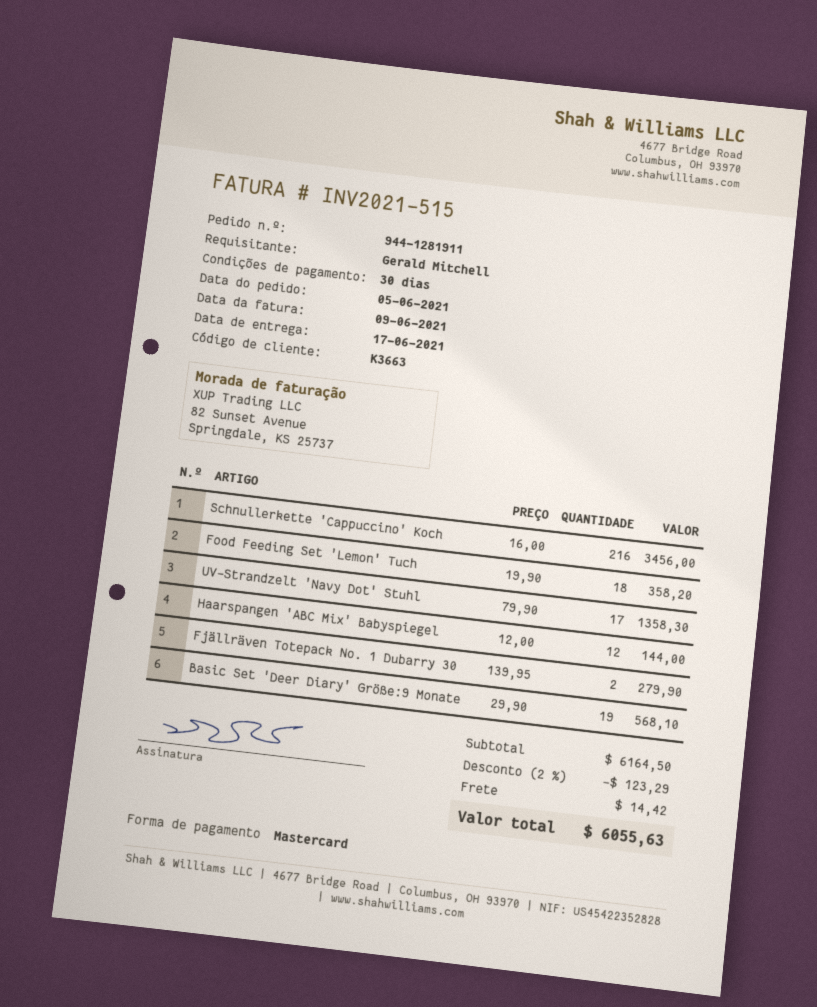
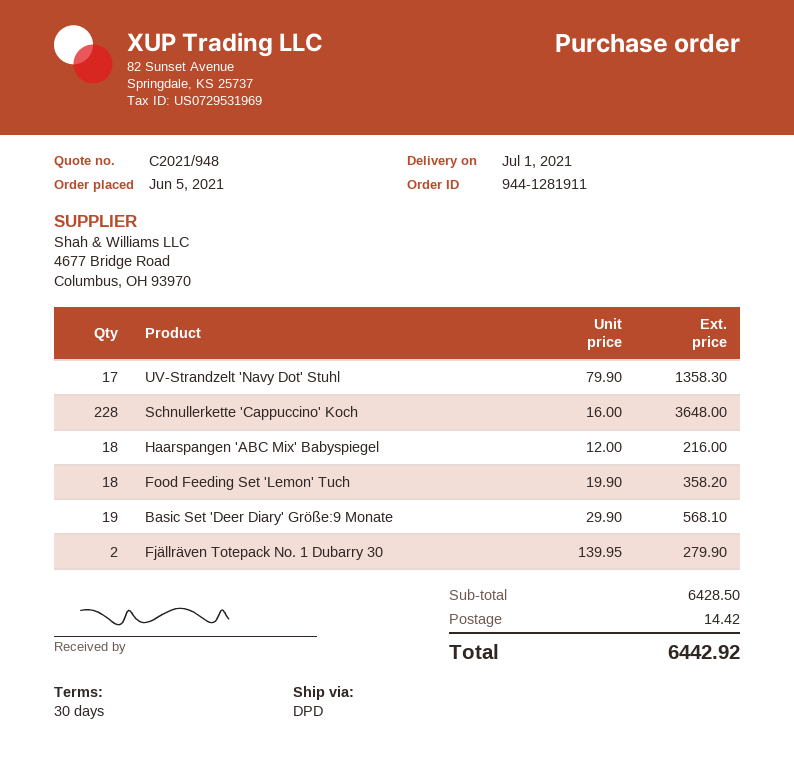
delivery date: 2021-06-17 -> 2021-07-01
Schnullerkette 'Cappuccino' Koch: 216 x 16.00 = 3456.00 -> 228 x 16.00 = 3648.00
Haarspangen 'ABC Mix' Babyspiegel: 12 x 12.00 = 144.00 -> 18 x 12.00 = 216.00
subtotal: 6164.50 -> 6428.50
discount: 2% = 123.29 -> none
total: 6055.63 -> 6442.92

